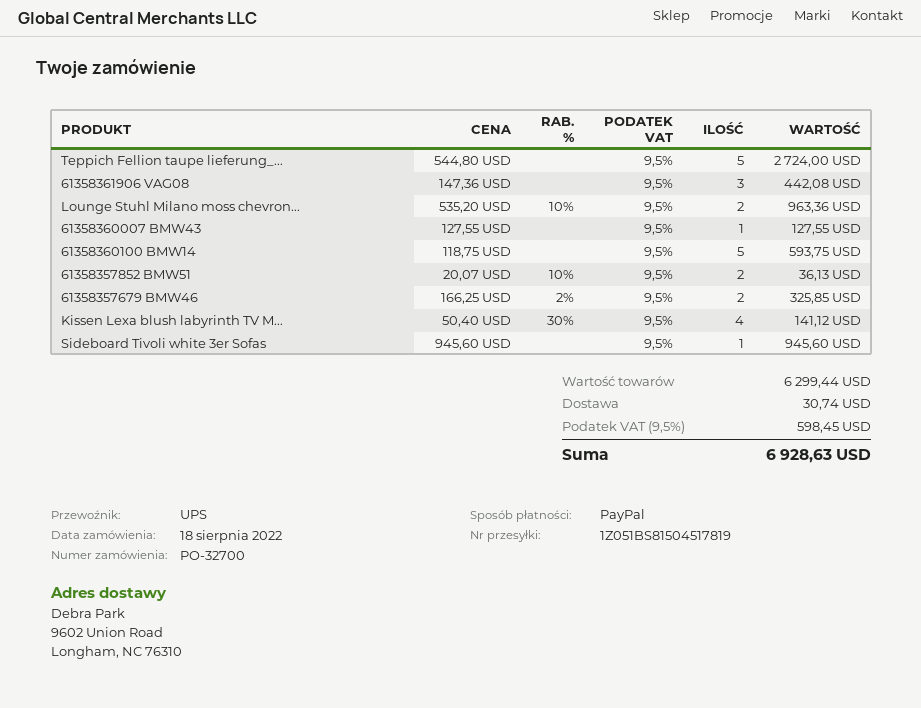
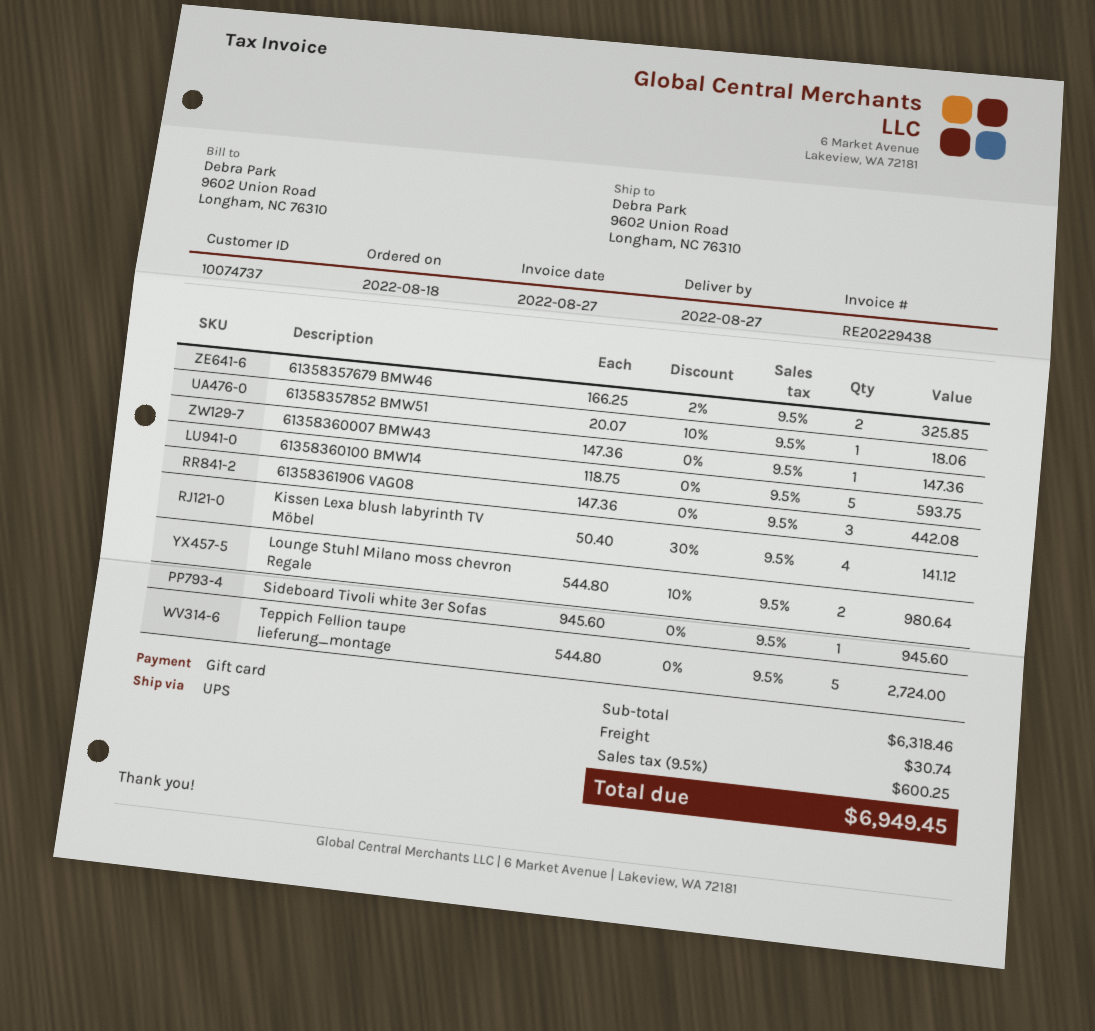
payment method: PayPal -> gift card
Lounge Stuhl Milano moss chevron...: 2 x 535.20 - 10% = 963.36 -> 2 x 544.80 - 10% = 980.64
61358360007 BMW43: 1 x 127.55 = 127.55 -> 1 x 147.36 = 147.36
61358357852 BMW51: 2 x 20.07 - 10% = 36.13 -> 1 x 20.07 - 10% = 18.06
subtotal: 6299.44 -> 6318.46
tax: 9.5% = 598.45 -> 9.5% = 600.25
total: 6928.63 -> 6949.45

